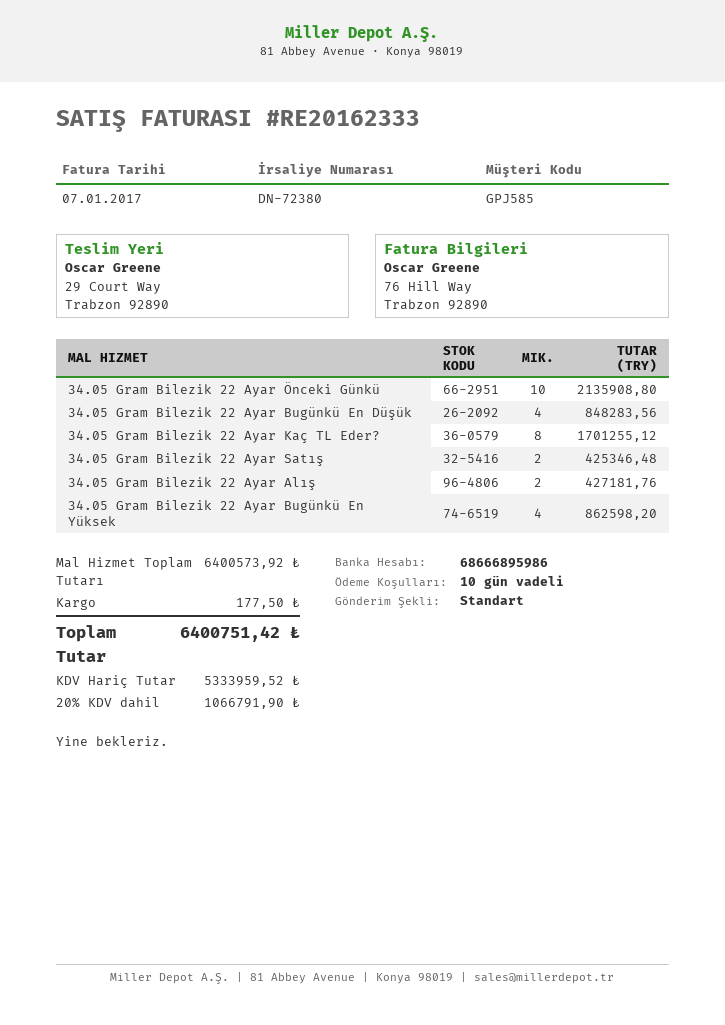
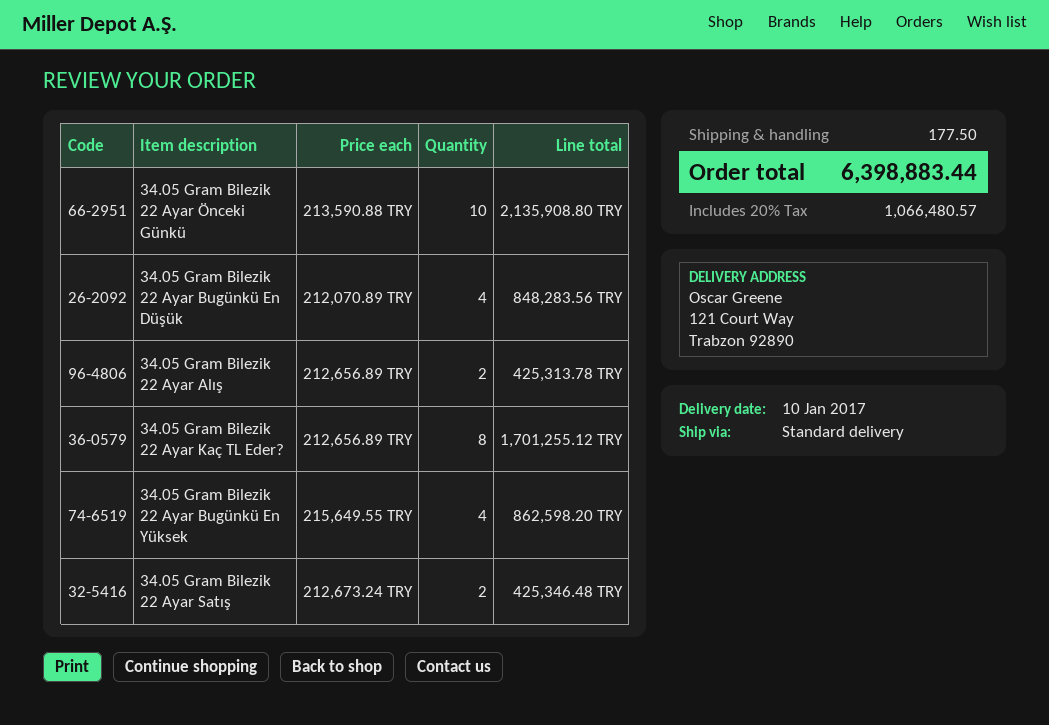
ship to: 29 Court Way, Trabzon 92890 -> 121 Court Way, Trabzon 92890
34.05 Gram Bilezik 22 Ayar Alış: 2 for 427181.76 -> 2 for 425313.78
tax: 20% = 1066791.90 -> 20% = 1066480.57
total: 6400751.42 -> 6398883.44

